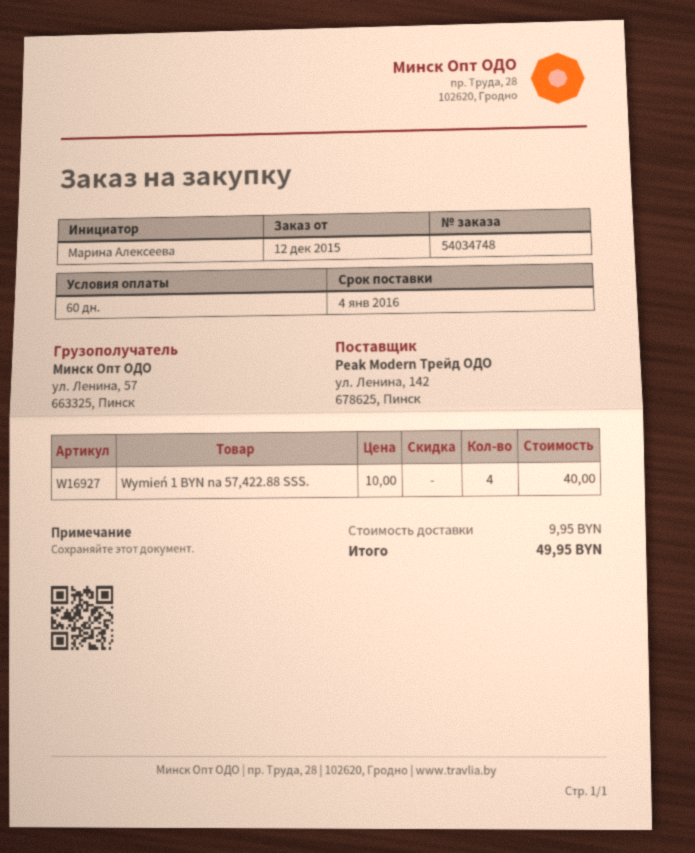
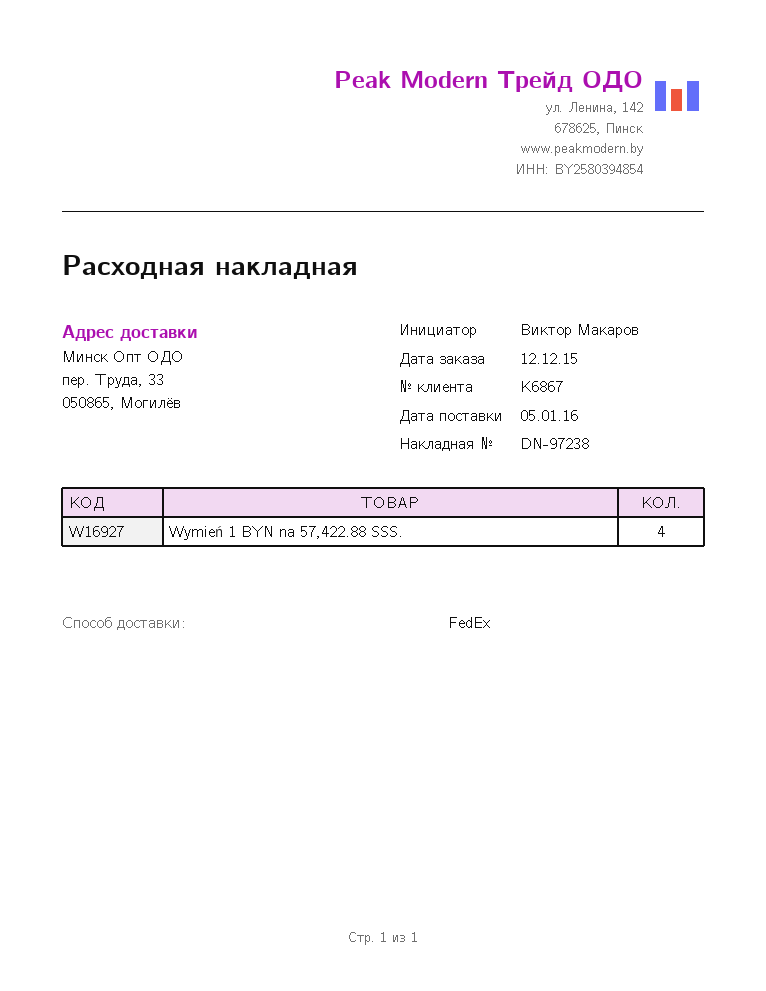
delivery date: 2016-01-04 -> 2016-01-05
ordered by: Марина Алексеева -> Виктор Макаров
ship to: ул. Ленина, 57, 663325, Пинск -> пер. Труда, 33, 050865, Могилёв

